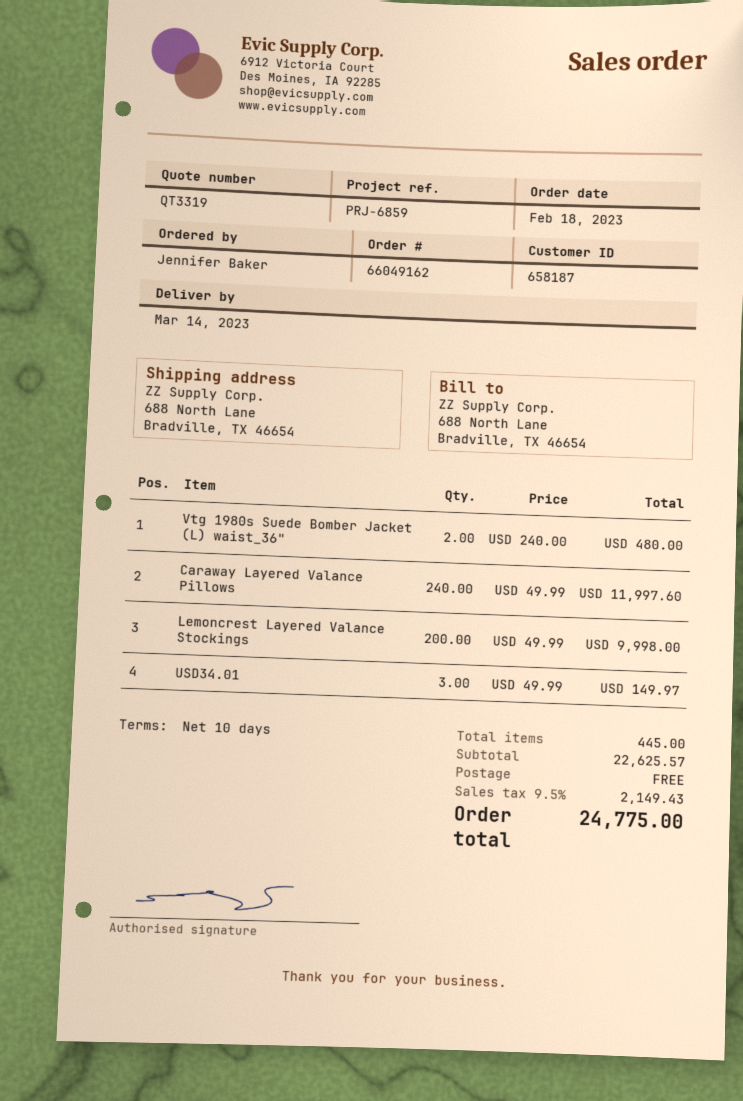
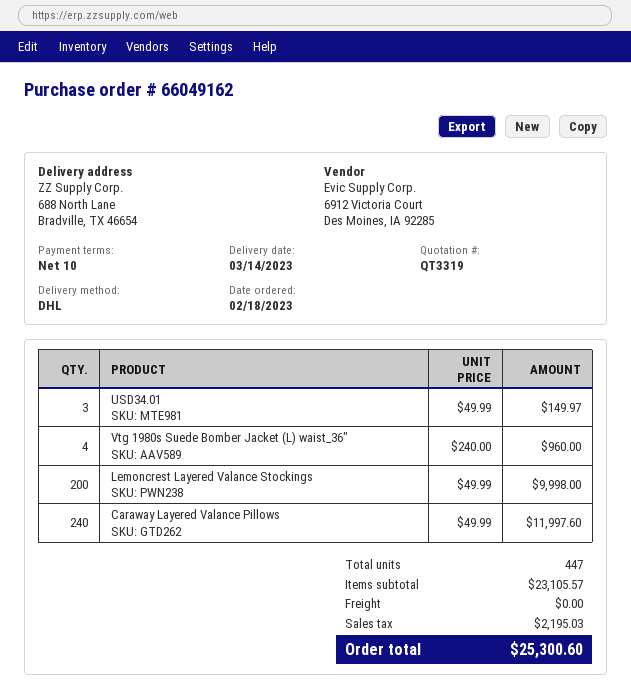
Vtg 1980s Suede Bomber Jacket (L) waist_36": 2 x 240.00 = 480.00 -> 4 x 240.00 = 960.00
total quantity: 445 -> 447
subtotal: 22625.57 -> 23105.57
tax: 2149.43 -> 2195.03
total: 24775.00 -> 25300.60

